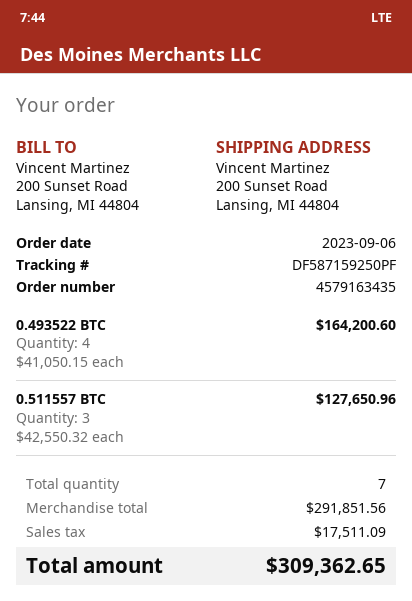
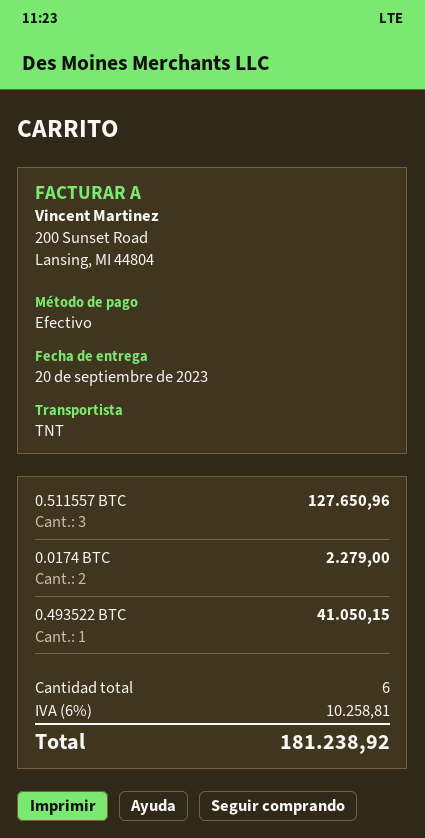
0.493522 BTC: 4 for 164200.60 -> 1 for 41050.15
0.0174 BTC: none -> 2 for 2279.00
total quantity: 7 -> 6
tax: 17511.09 -> 10258.81
total: 309362.65 -> 181238.92

